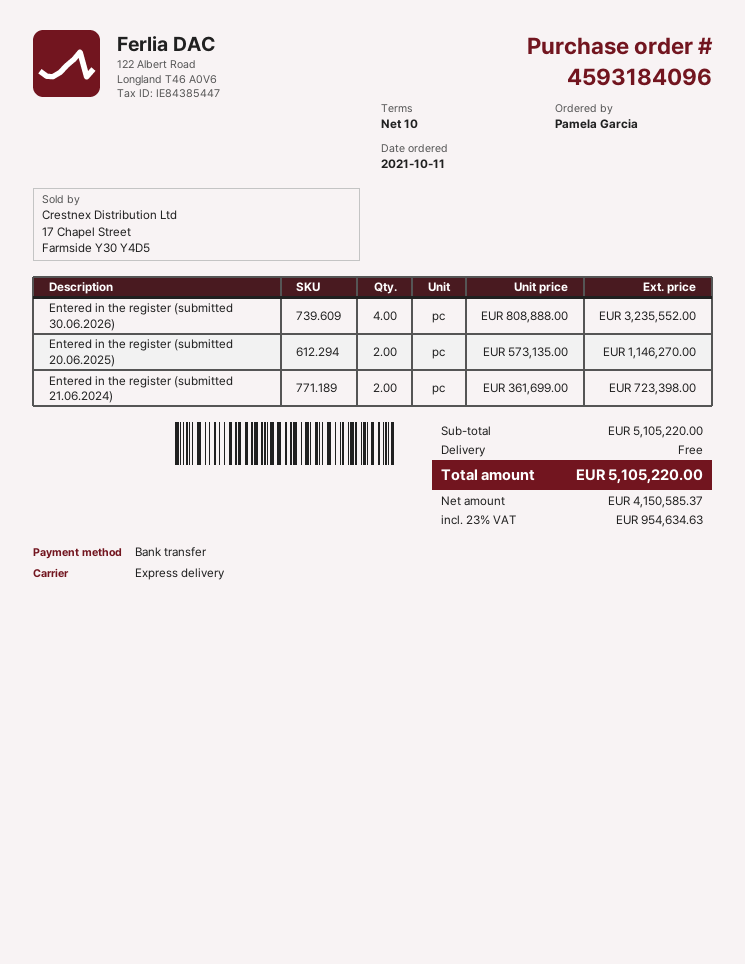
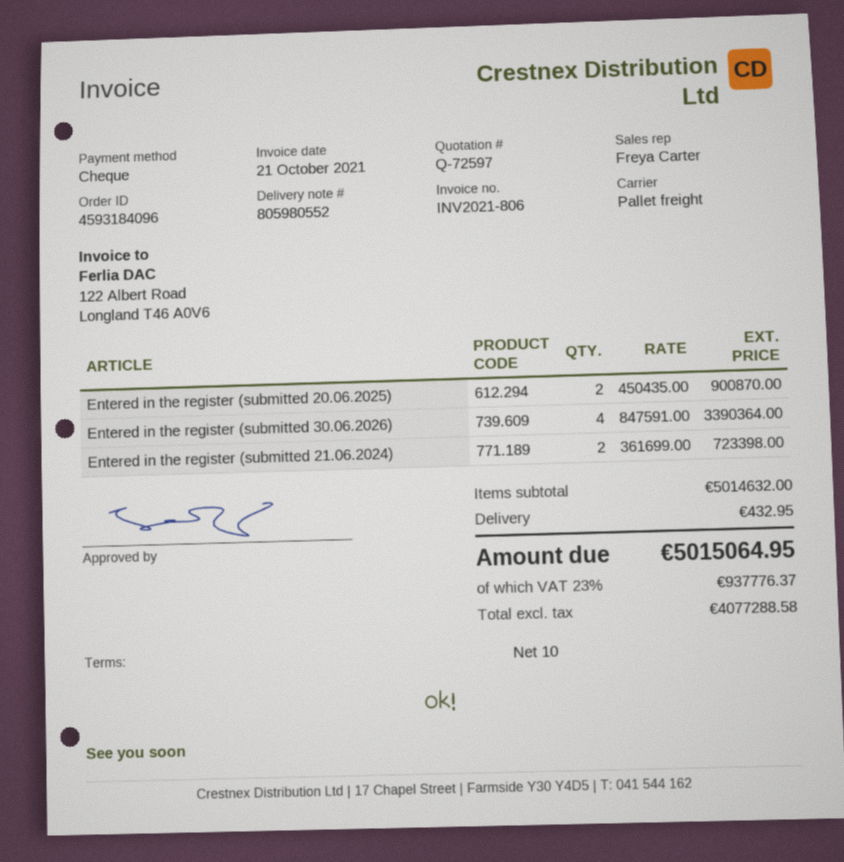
payment method: bank transfer -> cheque
shipping method: express -> pallet freight
Entered in the register (submitted 30.06.2026): 4 x 808888.00 = 3235552.00 -> 4 x 847591.00 = 3390364.00
Entered in the register (submitted 20.06.2025): 2 x 573135.00 = 1146270.00 -> 2 x 450435.00 = 900870.00
subtotal: 5105220.00 -> 5014632.00
shipping: 0.00 -> 432.95
net: 4150585.37 -> 4077288.58
tax: 23% = 954634.63 -> 23% = 937776.37
total: 5105220.00 -> 5015064.95

